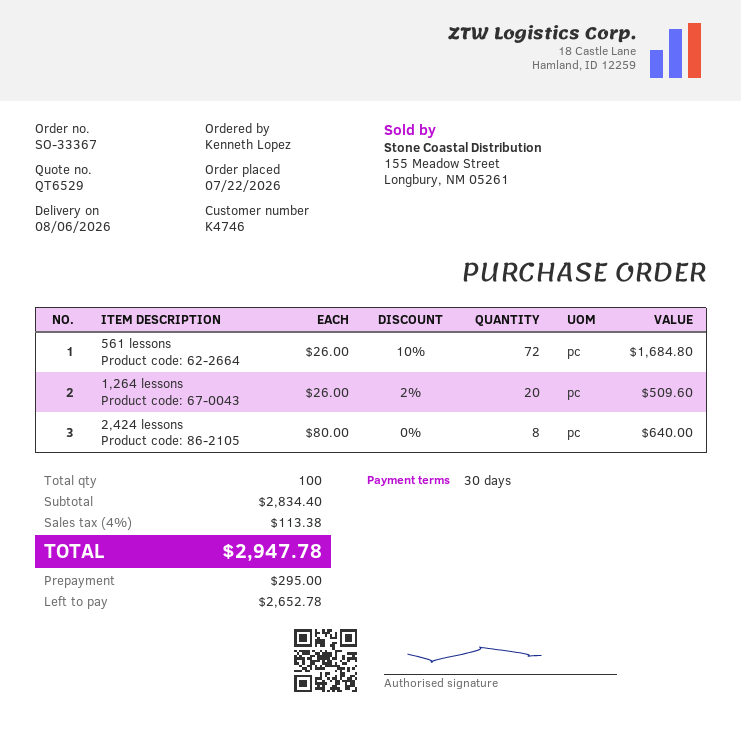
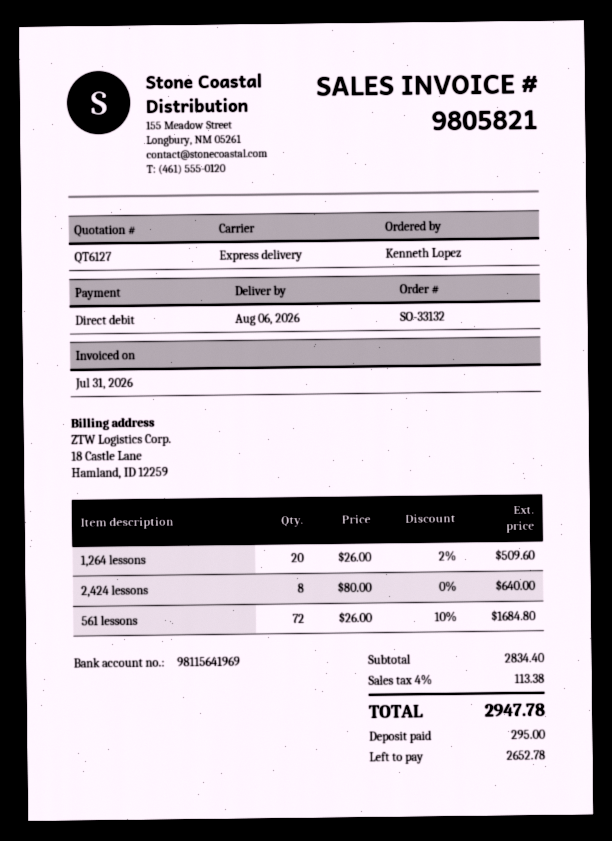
quote number: QT6529 -> QT6127
order number: SO-33367 -> SO-33132

